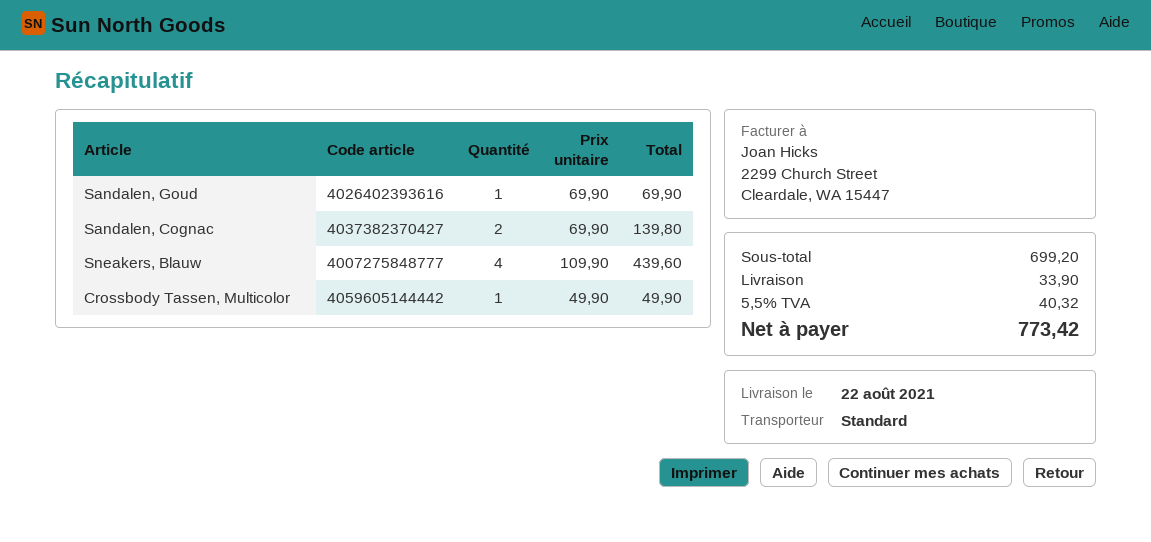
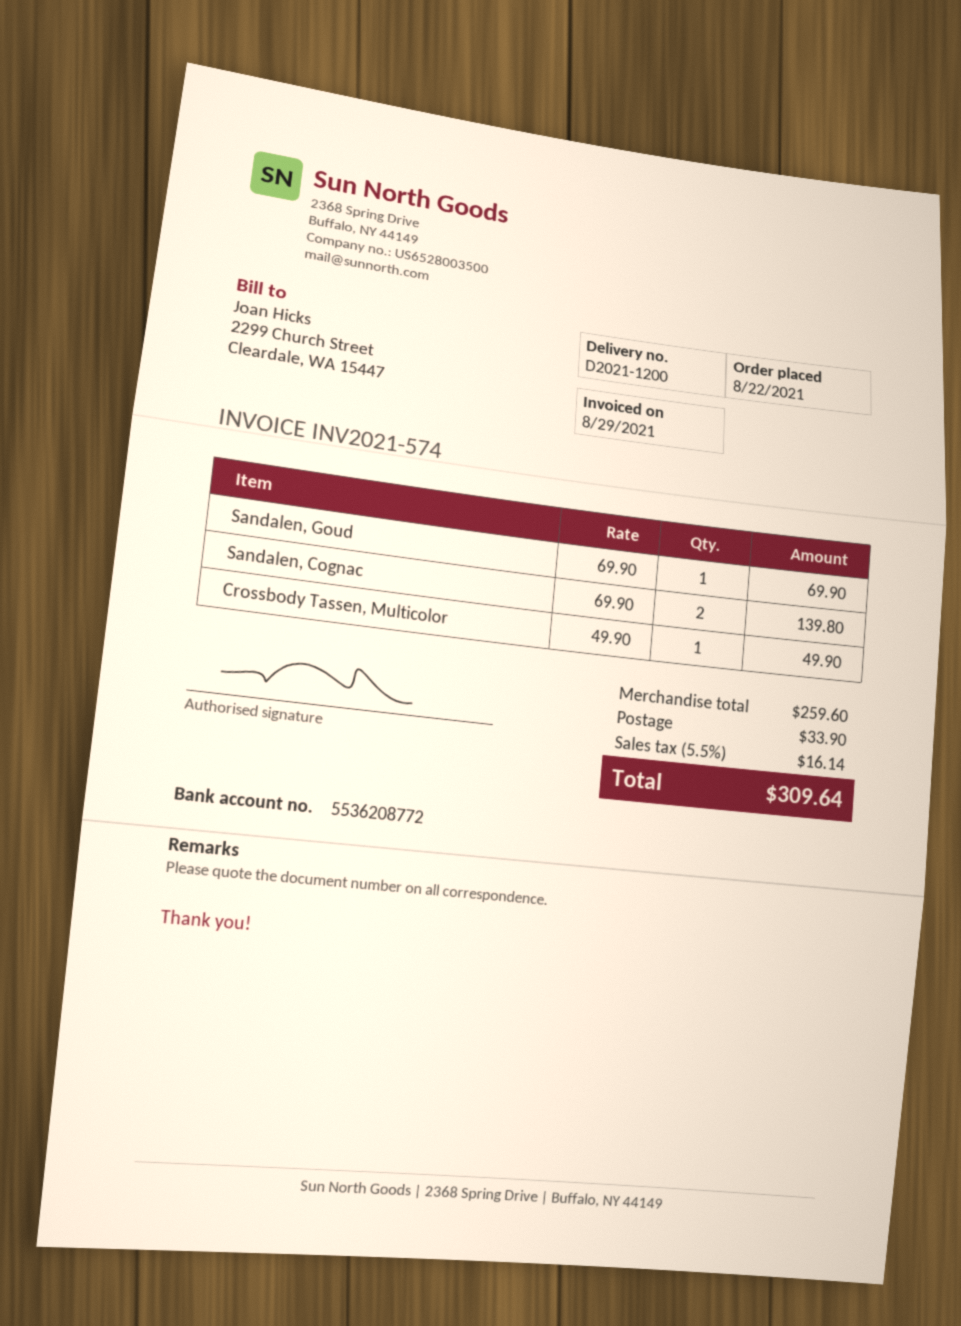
Sneakers, Blauw: 4 x 109.90 = 439.60 -> none
subtotal: 699.20 -> 259.60
tax: 5.5% = 40.32 -> 5.5% = 16.14
total: 773.42 -> 309.64

